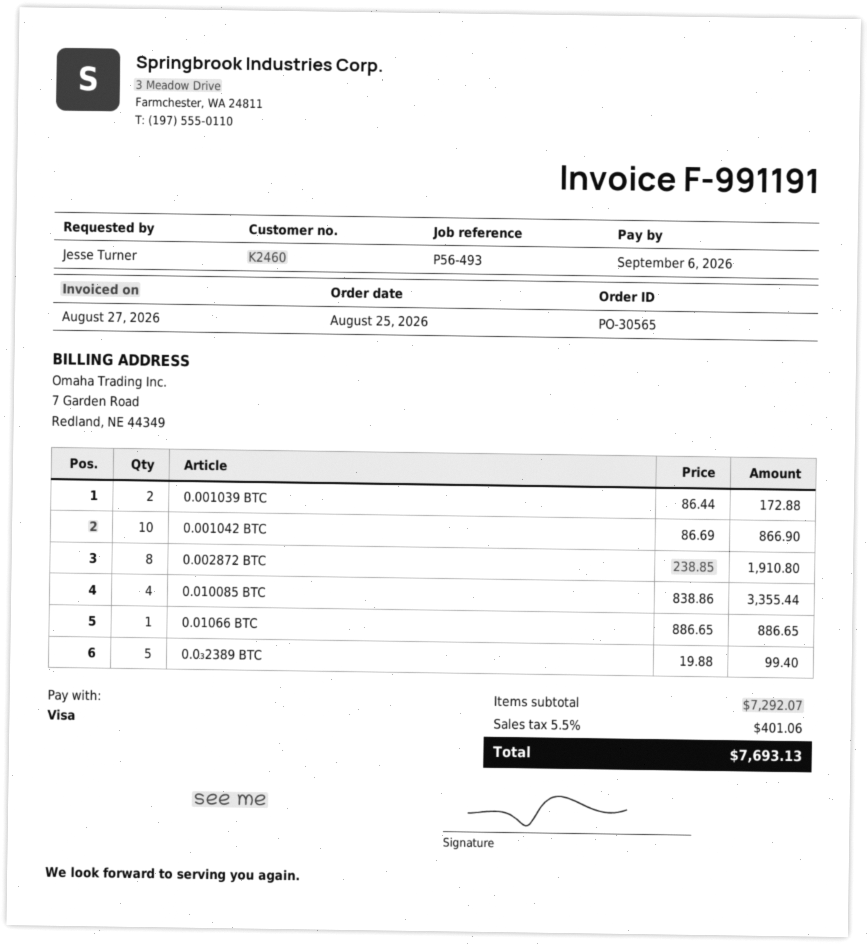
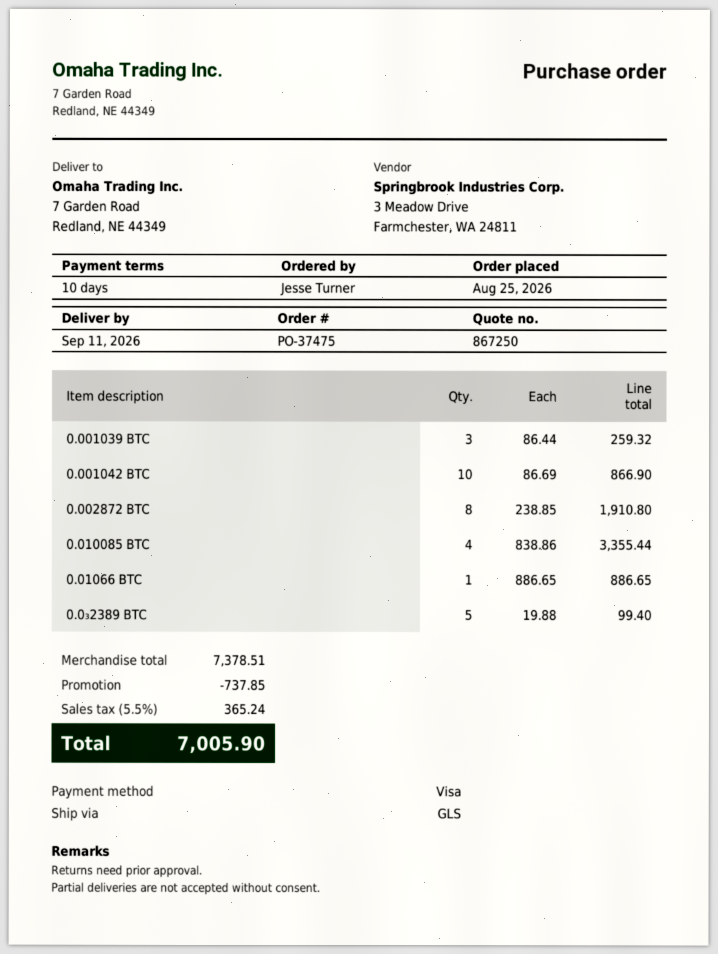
order number: PO-30565 -> PO-37475
0.001039 BTC: 2 x 86.44 = 172.88 -> 3 x 86.44 = 259.32
subtotal: 7292.07 -> 7378.51
discount: none -> 737.85
tax: 5.5% = 401.06 -> 5.5% = 365.24
total: 7693.13 -> 7005.90

